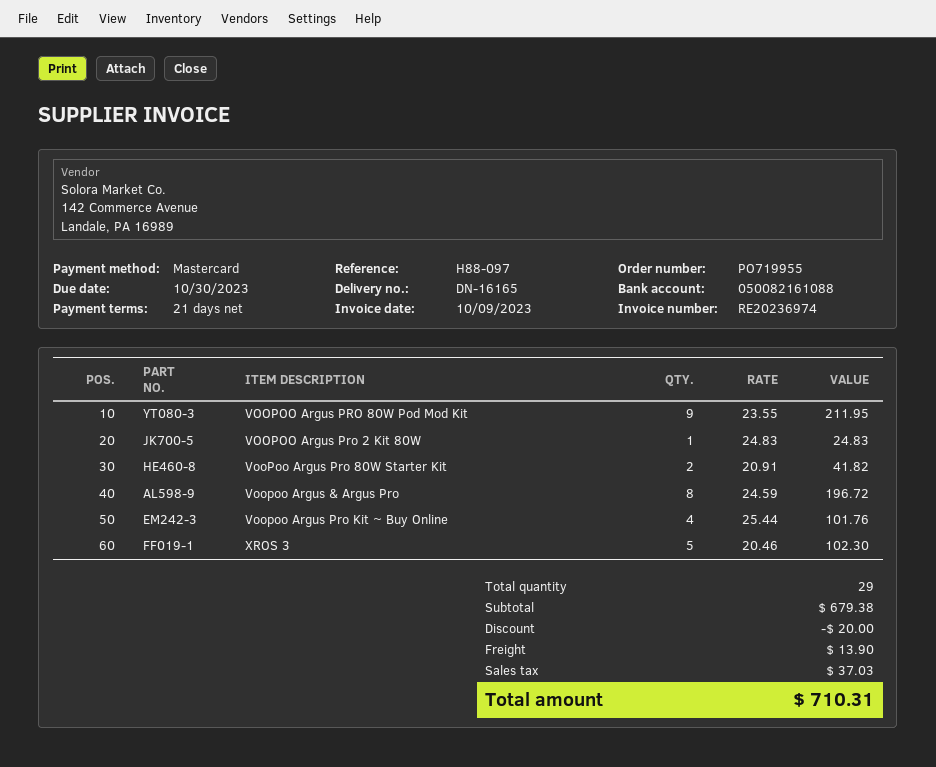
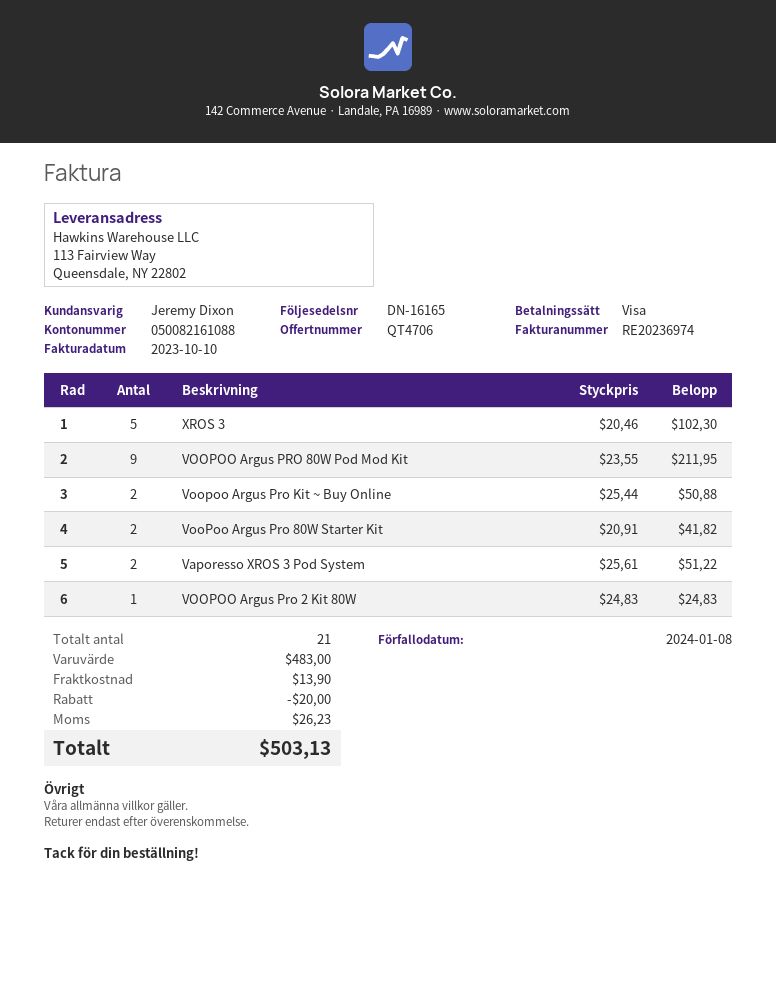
invoice date: 2023-10-09 -> 2023-10-10
due date: 2023-10-30 -> 2024-01-08
payment method: Mastercard -> Visa
Voopoo Argus & Argus Pro: 8 x 24.59 = 196.72 -> none
Voopoo Argus Pro Kit ~ Buy Online: 4 x 25.44 = 101.76 -> 2 x 25.44 = 50.88
Vaporesso XROS 3 Pod System: none -> 2 x 25.61 = 51.22
total quantity: 29 -> 21
subtotal: 679.38 -> 483.00
tax: 37.03 -> 26.23
total: 710.31 -> 503.13

